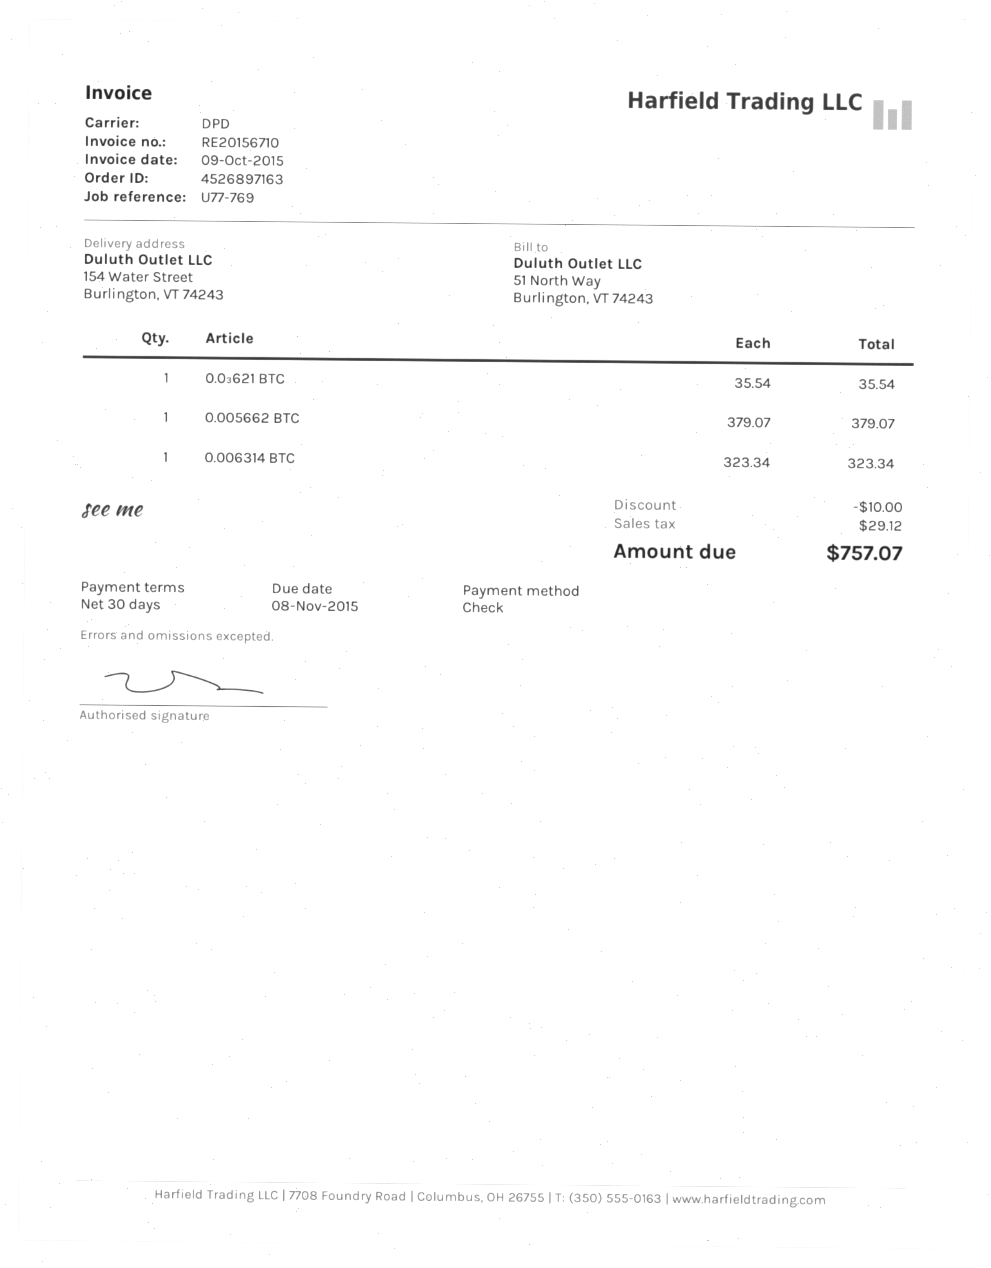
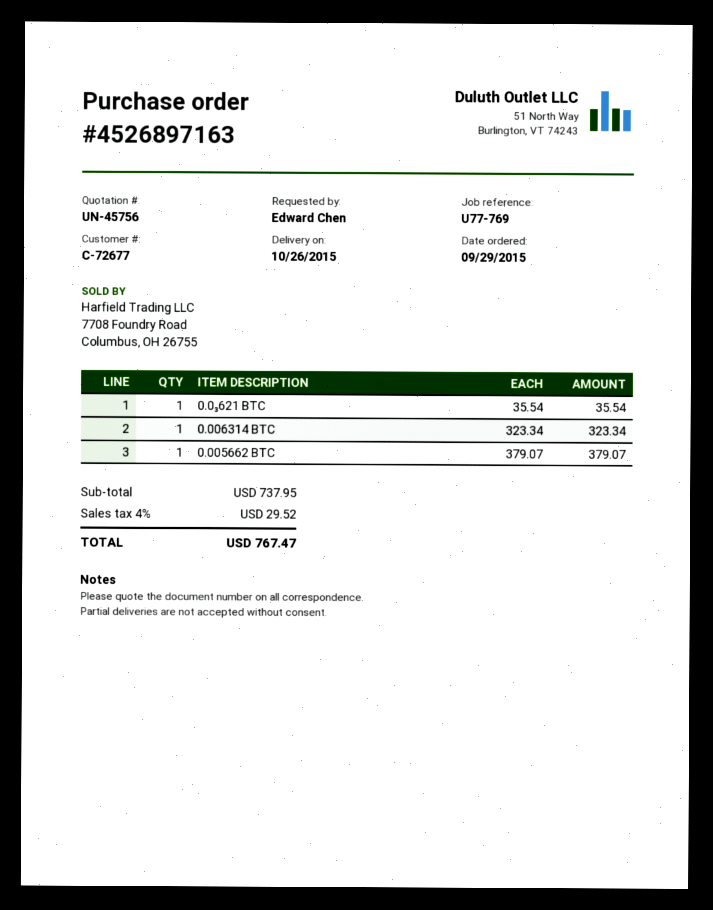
discount: 10.00 -> none
tax: 29.12 -> 29.52
total: 757.07 -> 767.47

